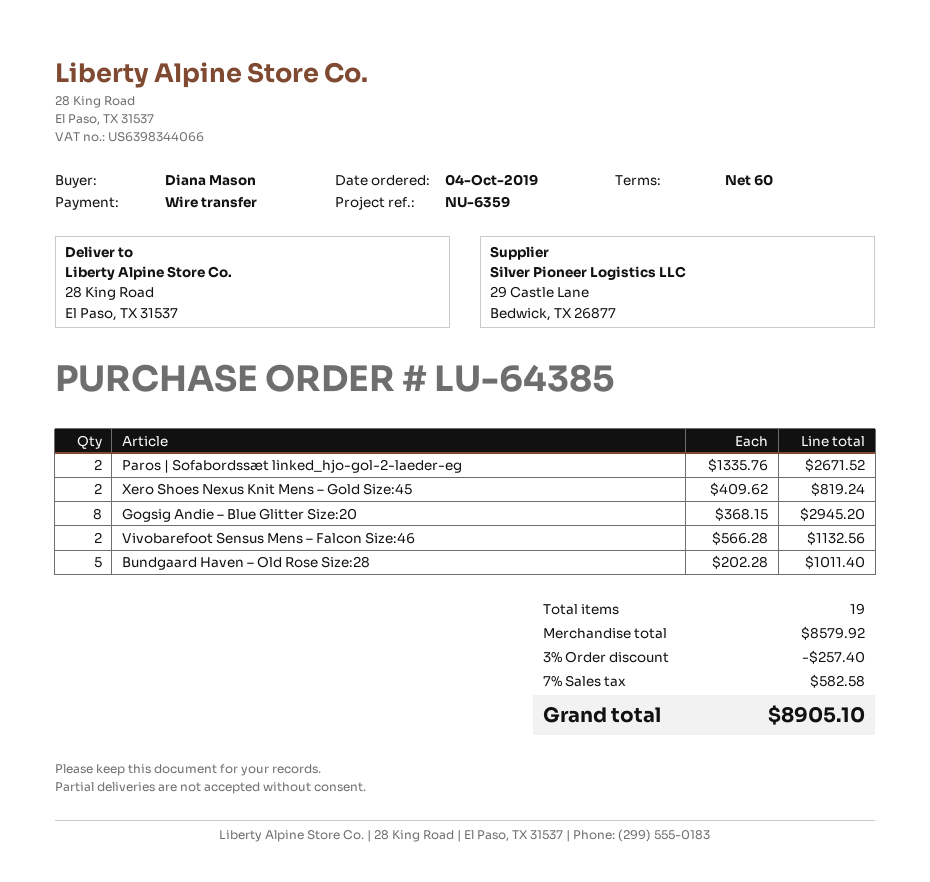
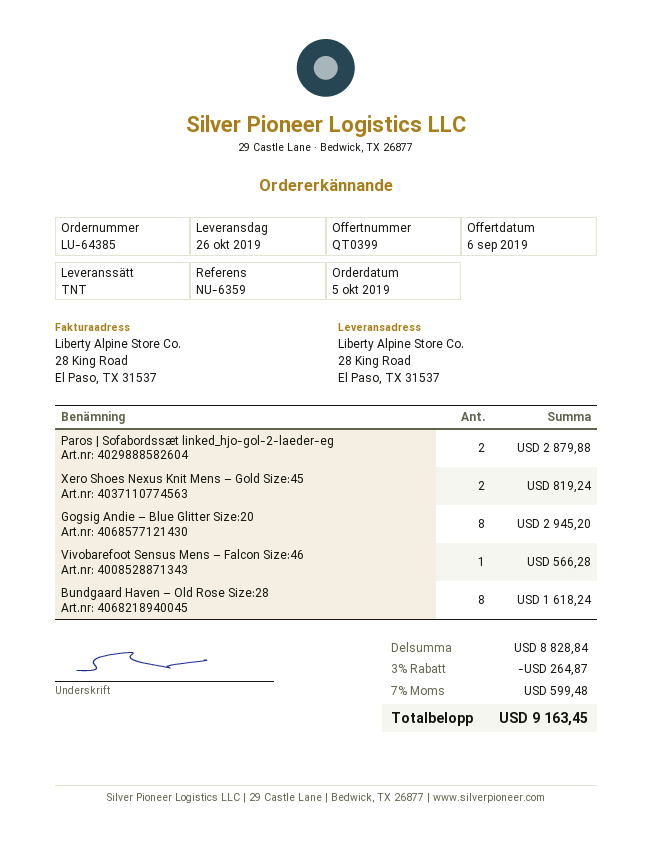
order date: 2019-10-04 -> 2019-10-05
Paros | Sofabordssæt linked_hjo-gol-2-laeder-eg: 2 for 2671.52 -> 2 for 2879.88
Vivobarefoot Sensus Mens – Falcon Size:46: 2 for 1132.56 -> 1 for 566.28
Bundgaard Haven – Old Rose Size:28: 5 for 1011.40 -> 8 for 1618.24
subtotal: 8579.92 -> 8828.84
discount: 3% = 257.40 -> 3% = 264.87
tax: 7% = 582.58 -> 7% = 599.48
total: 8905.10 -> 9163.45

